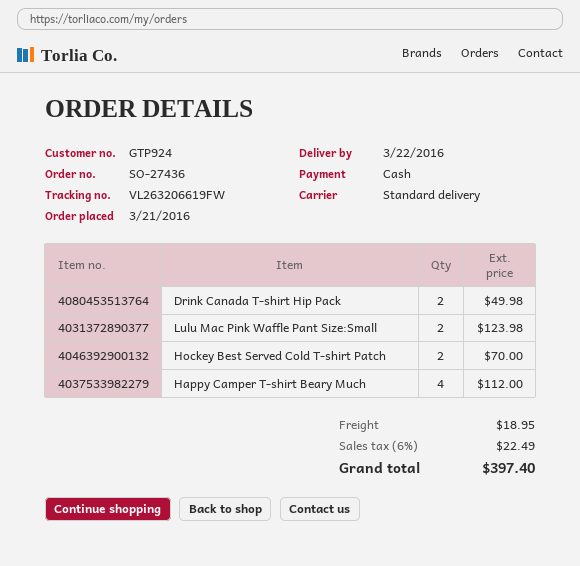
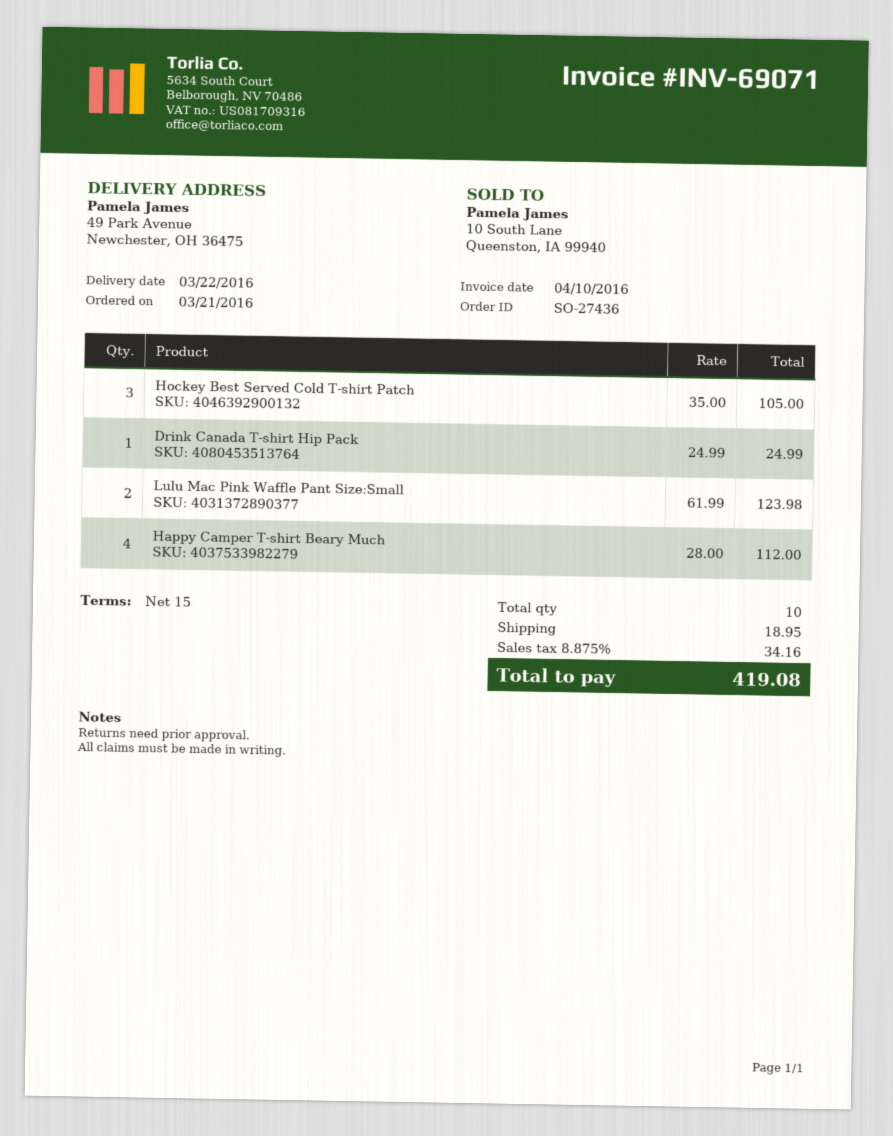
Drink Canada T-shirt Hip Pack: 2 for 49.98 -> 1 for 24.99
Hockey Best Served Cold T-shirt Patch: 2 for 70.00 -> 3 for 105.00
tax: 6% = 22.49 -> 8.875% = 34.16
total: 397.40 -> 419.08

